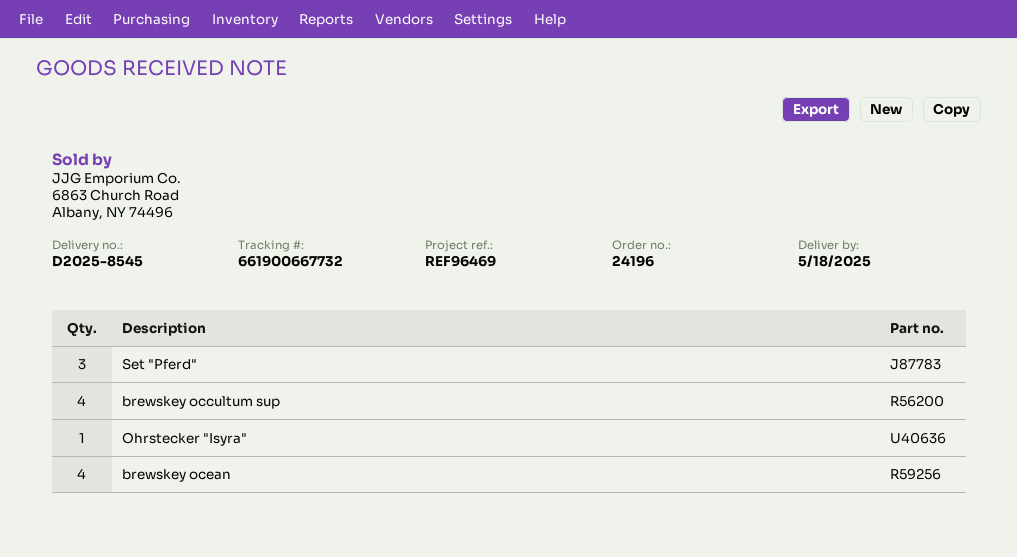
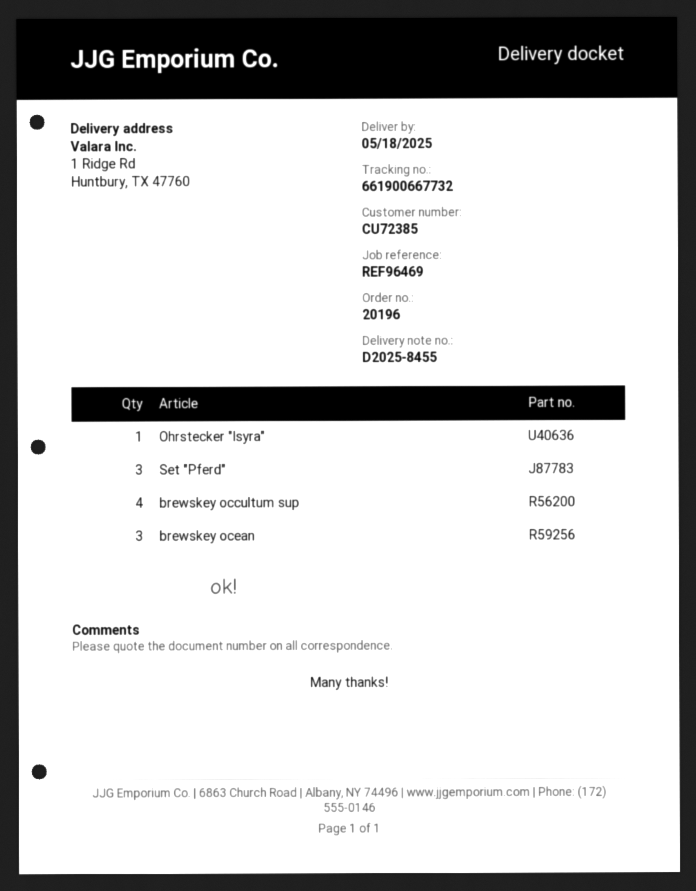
order number: 24196 -> 20196
delivery note number: D2025-8545 -> D2025-8455
brewskey ocean: 4 -> 3

